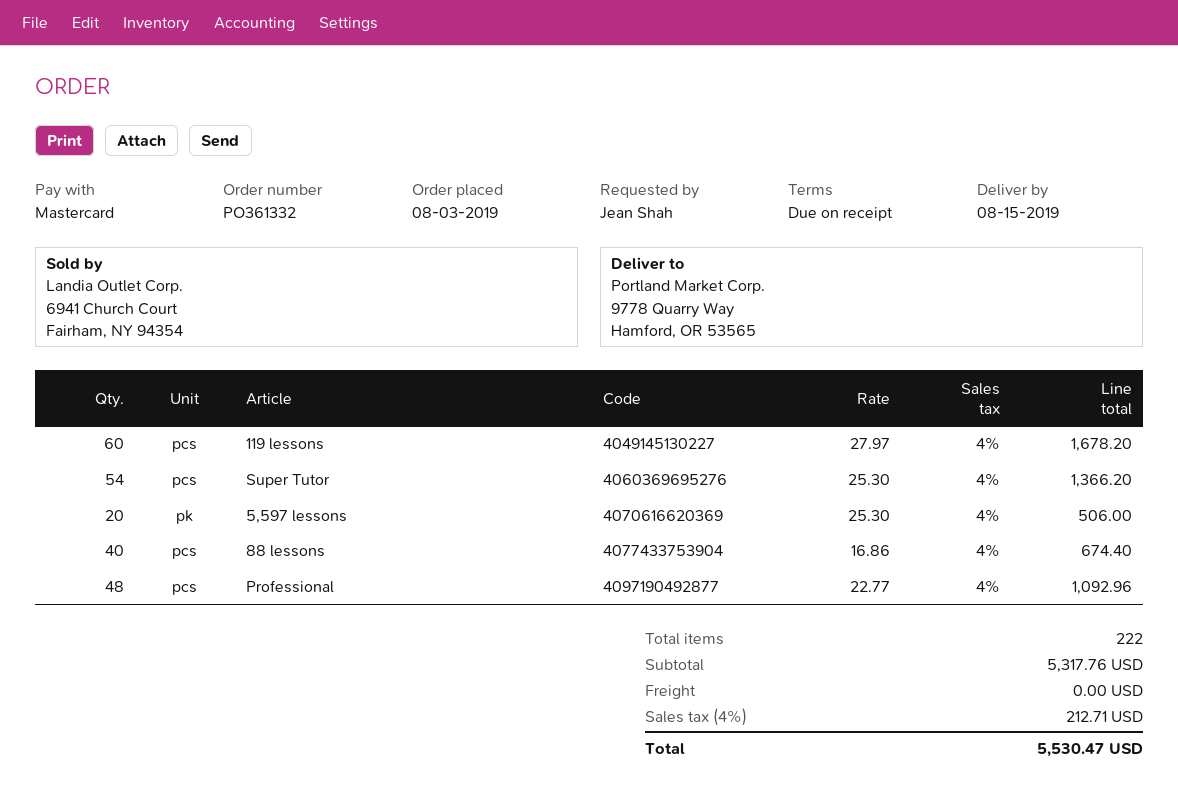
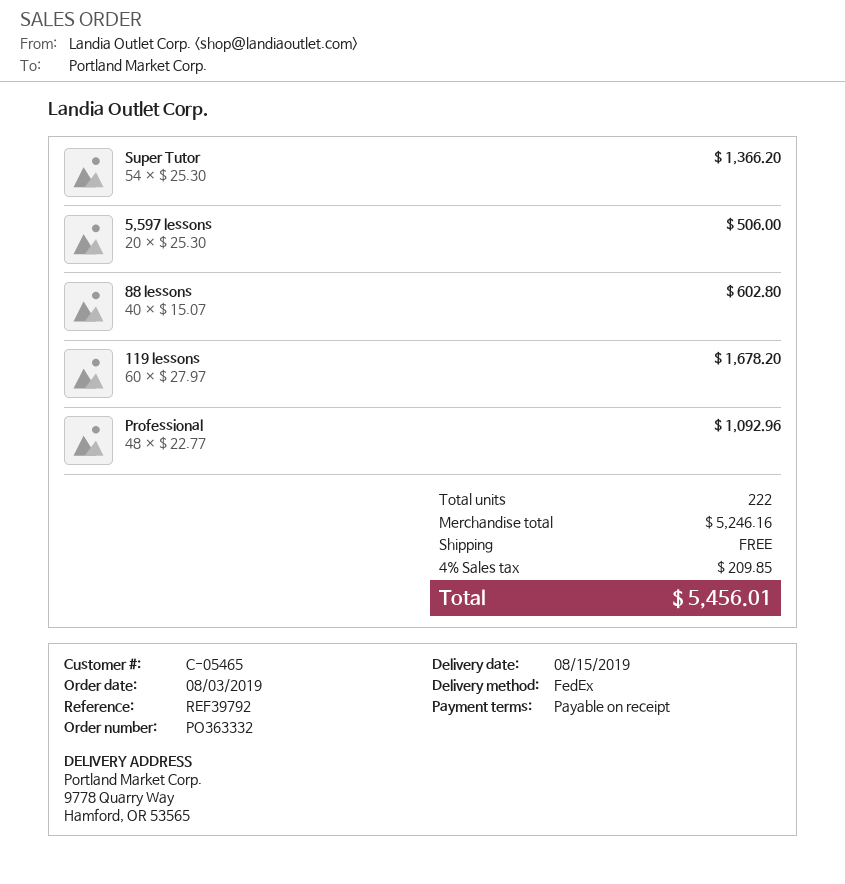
order number: PO361332 -> PO363332
88 lessons: 40 x 16.86 = 674.40 -> 40 x 15.07 = 602.80
subtotal: 5317.76 -> 5246.16
tax: 4% = 212.71 -> 4% = 209.85
total: 5530.47 -> 5456.01

